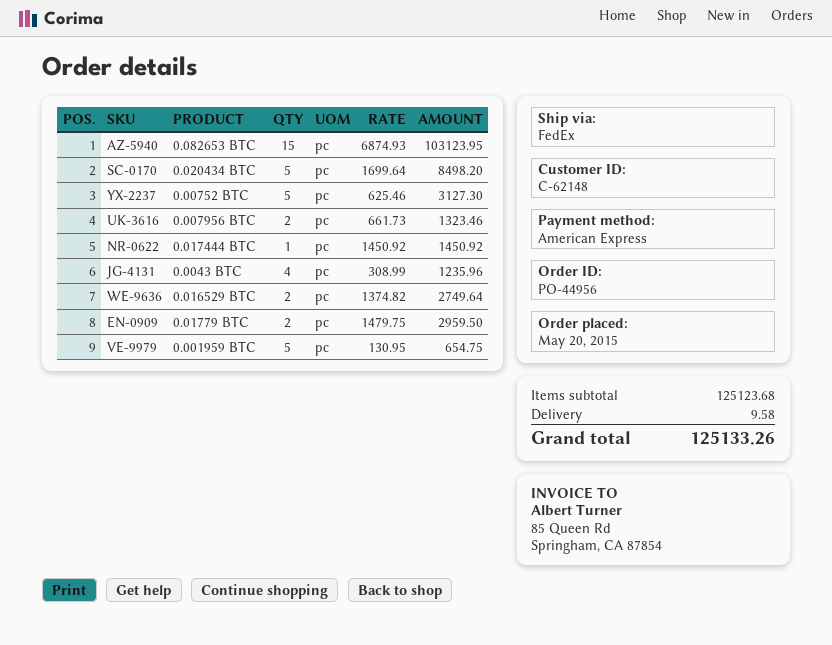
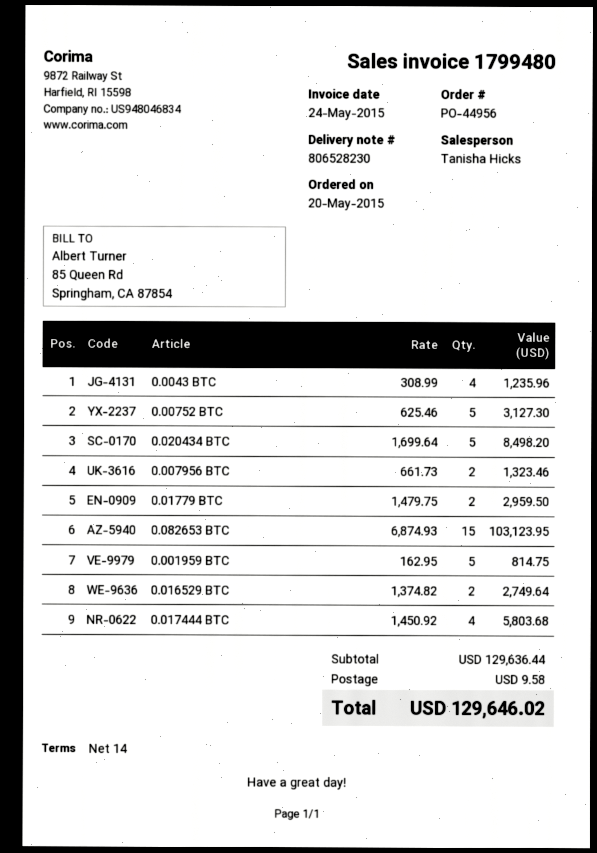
0.017444 BTC: 1 x 1450.92 = 1450.92 -> 4 x 1450.92 = 5803.68
0.001959 BTC: 5 x 130.95 = 654.75 -> 5 x 162.95 = 814.75
subtotal: 125123.68 -> 129636.44
total: 125133.26 -> 129646.02

